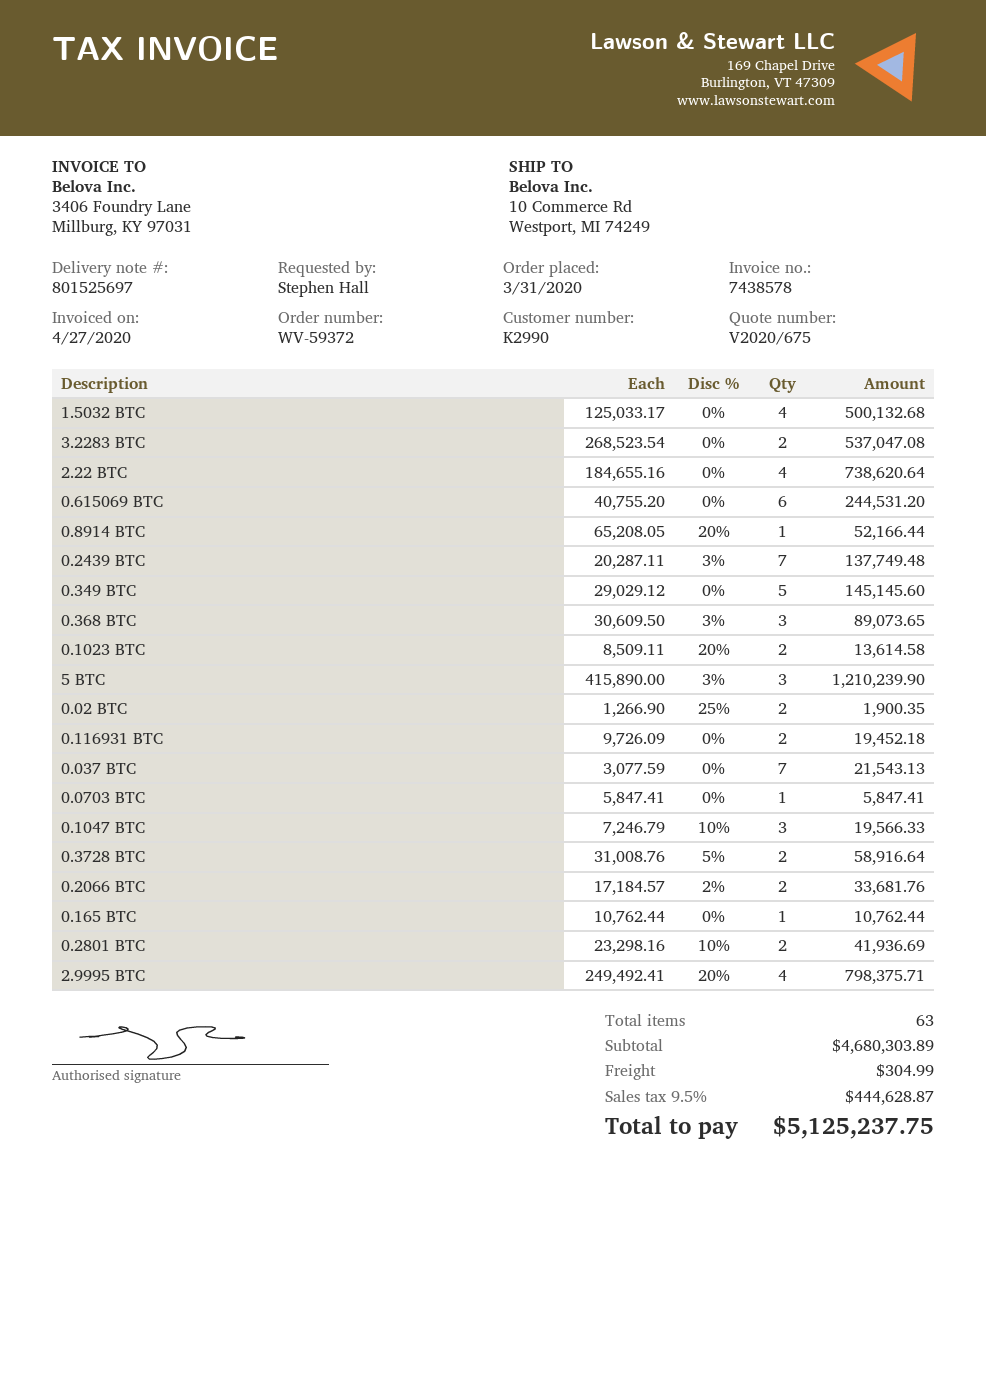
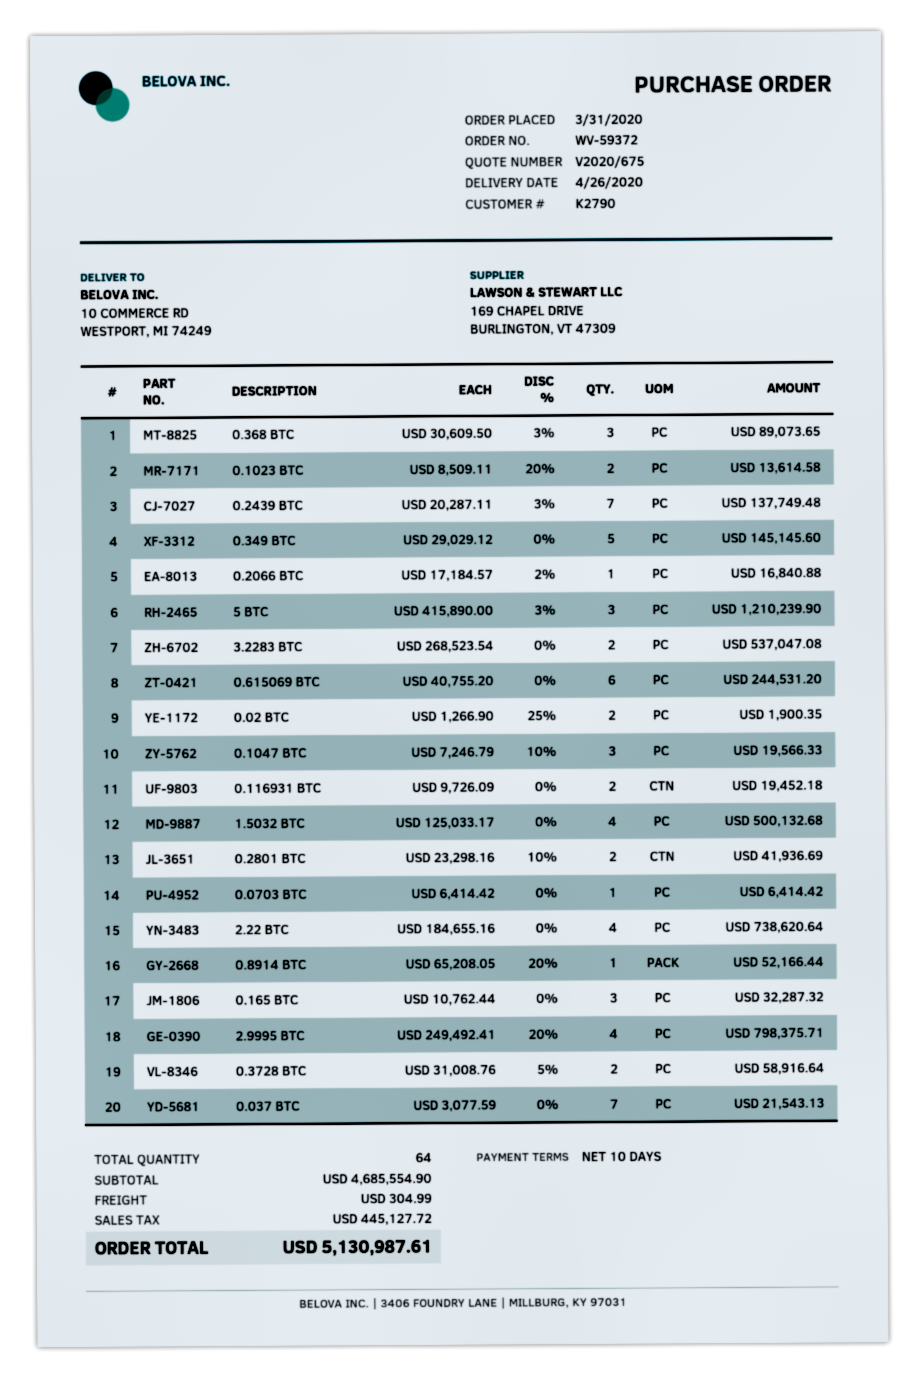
customer number: K2990 -> K2790
0.0703 BTC: 1 x 5847.41 = 5847.41 -> 1 x 6414.42 = 6414.42
0.2066 BTC: 2 x 17184.57 - 2% = 33681.76 -> 1 x 17184.57 - 2% = 16840.88
0.165 BTC: 1 x 10762.44 = 10762.44 -> 3 x 10762.44 = 32287.32
total quantity: 63 -> 64
subtotal: 4680303.89 -> 4685554.90
tax: 444628.87 -> 445127.72
total: 5125237.75 -> 5130987.61

